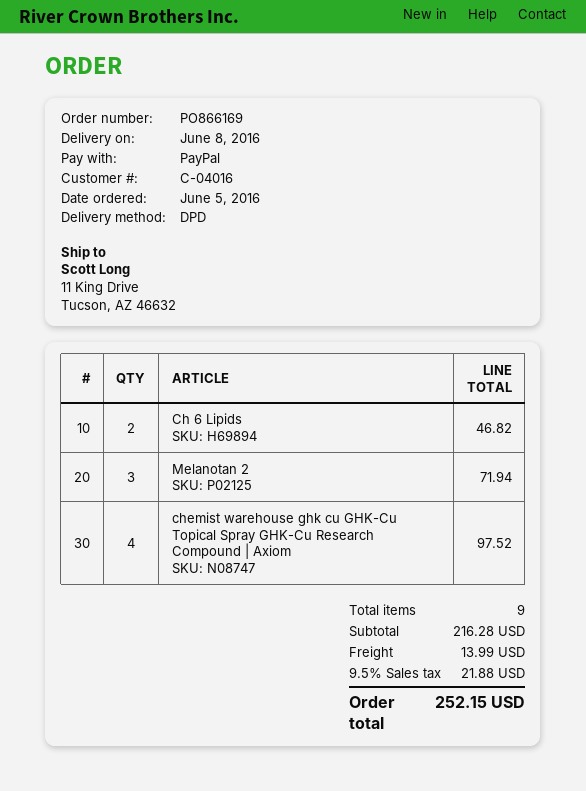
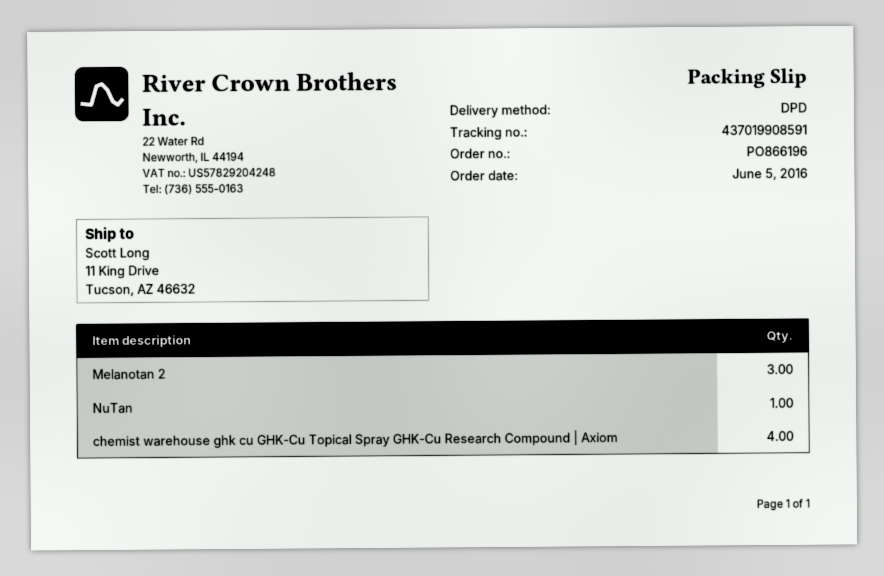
order number: PO866169 -> PO866196
Ch 6 Lipids: 2 -> none
NuTan: none -> 1

